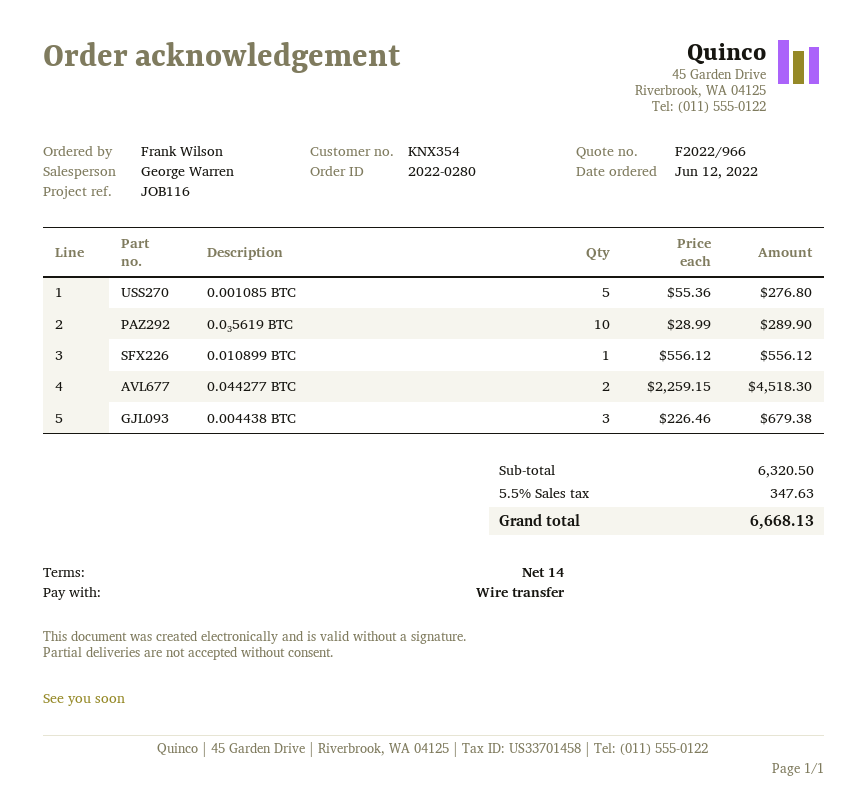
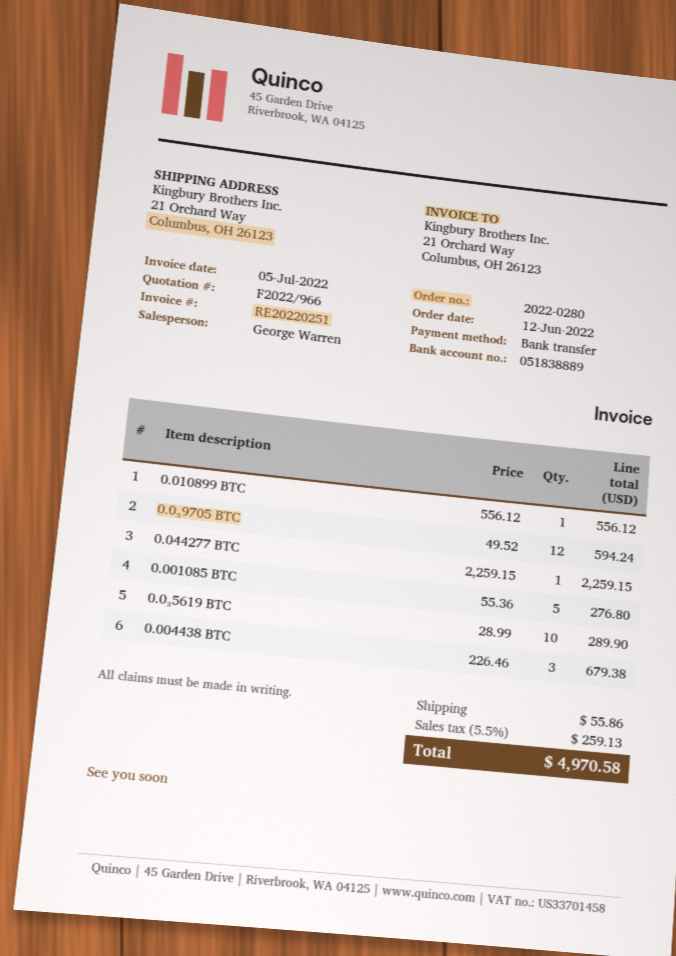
0.044277 BTC: 2 x 2259.15 = 4518.30 -> 1 x 2259.15 = 2259.15
0.0₃9705 BTC: none -> 12 x 49.52 = 594.24
shipping: none -> 55.86
tax: 5.5% = 347.63 -> 5.5% = 259.13
total: 6668.13 -> 4970.58

